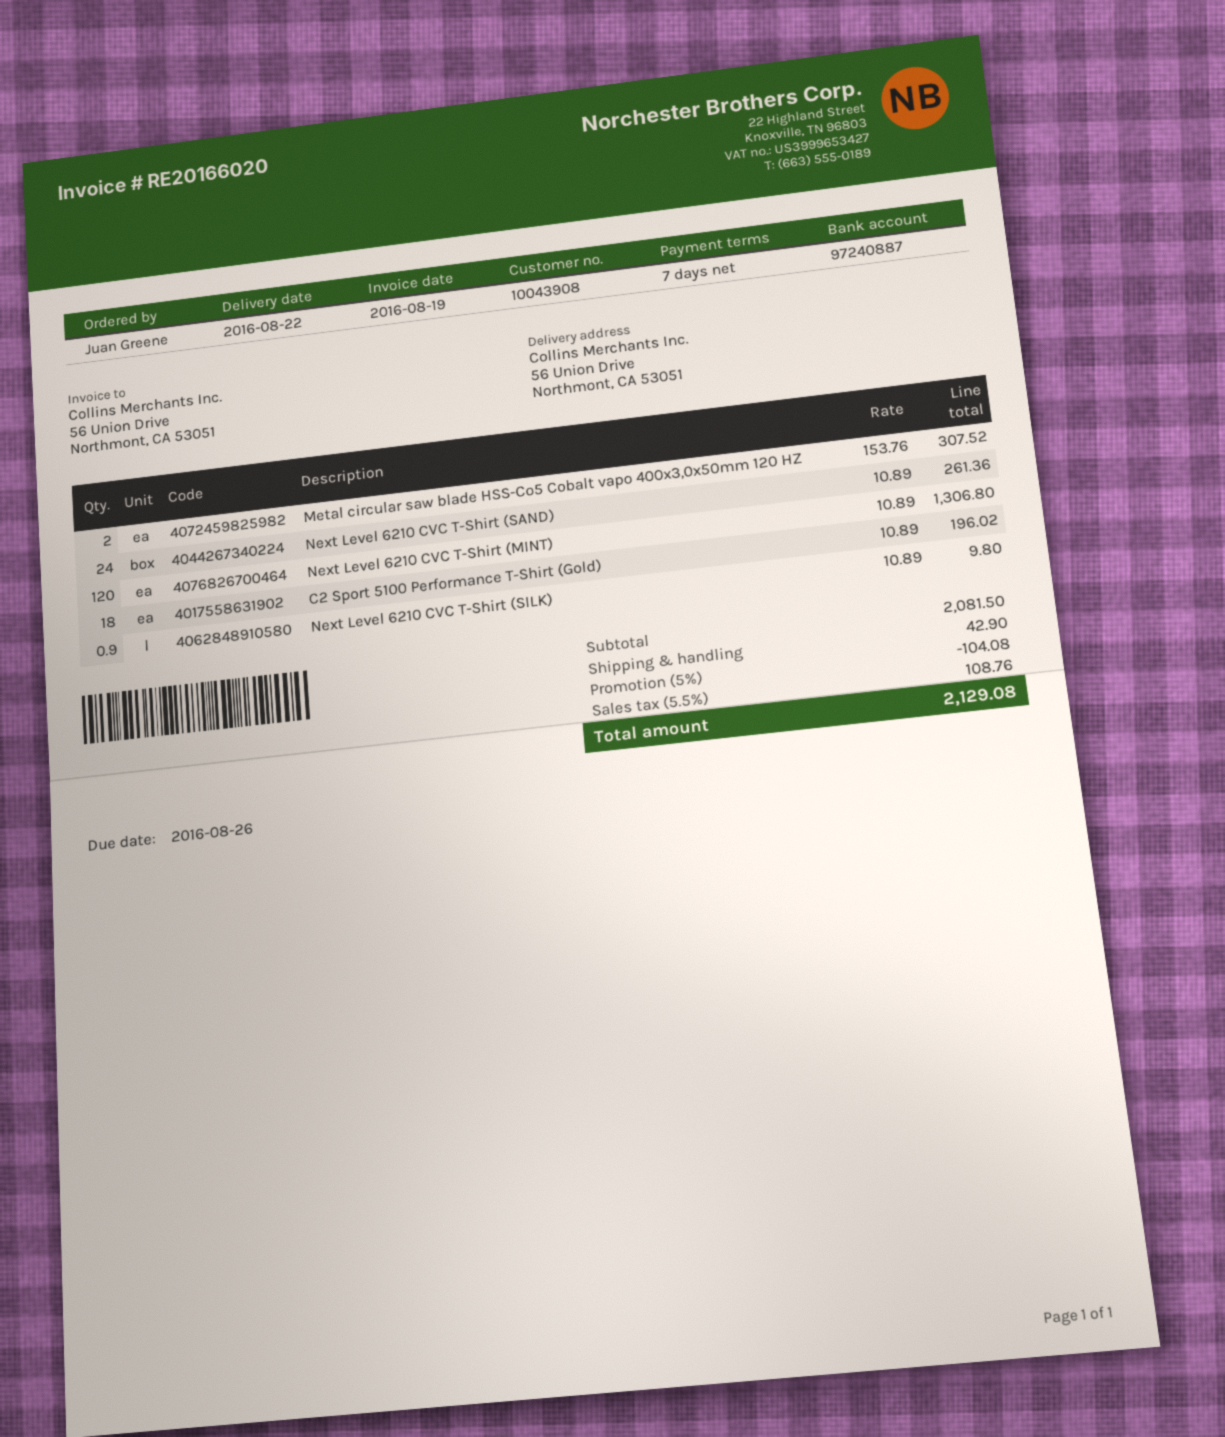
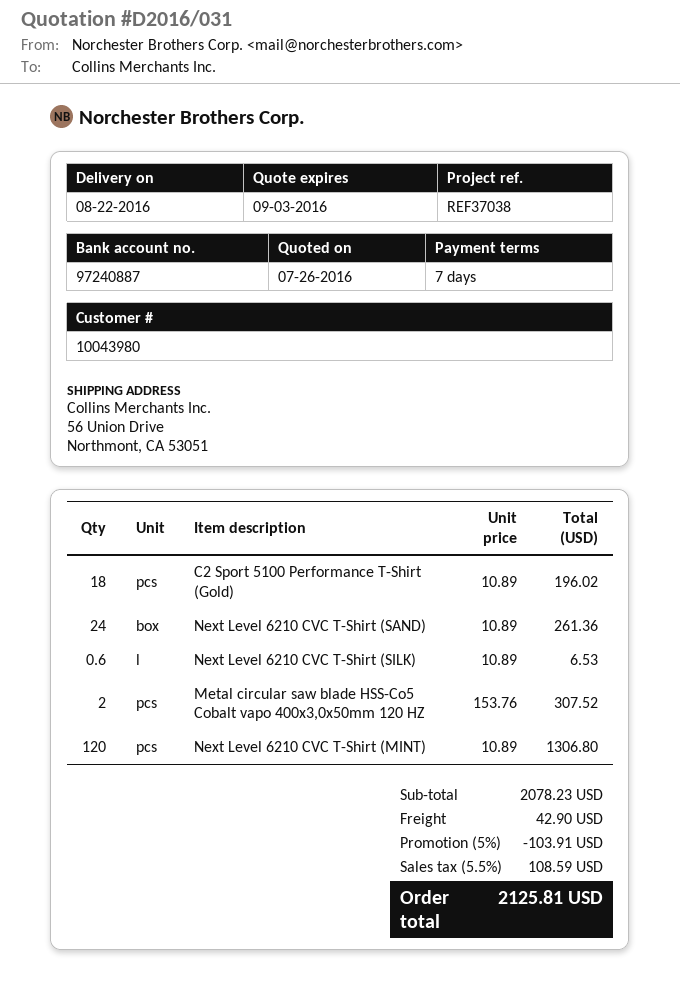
customer number: 10043908 -> 10043980
Next Level 6210 CVC T-Shirt (SILK): 0.9 x 10.89 = 9.80 -> 0.6 x 10.89 = 6.53
subtotal: 2081.50 -> 2078.23
discount: 5% = 104.08 -> 5% = 103.91
tax: 5.5% = 108.76 -> 5.5% = 108.59
total: 2129.08 -> 2125.81

